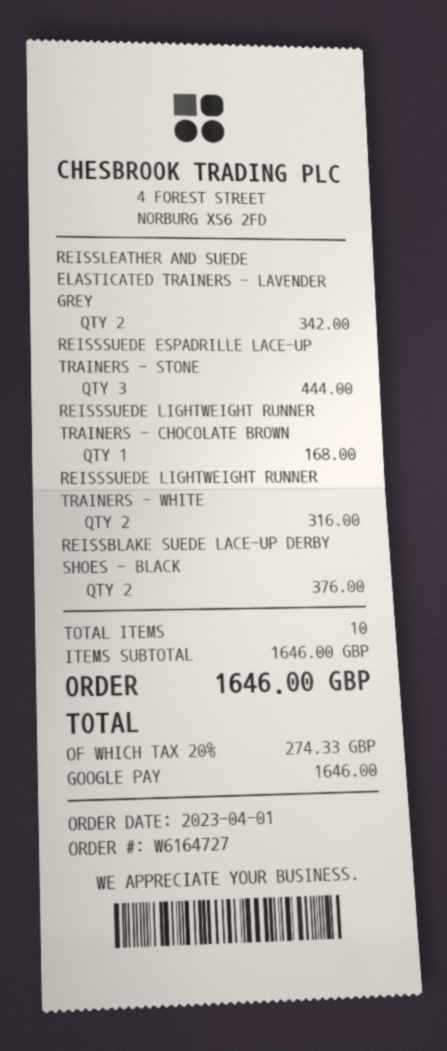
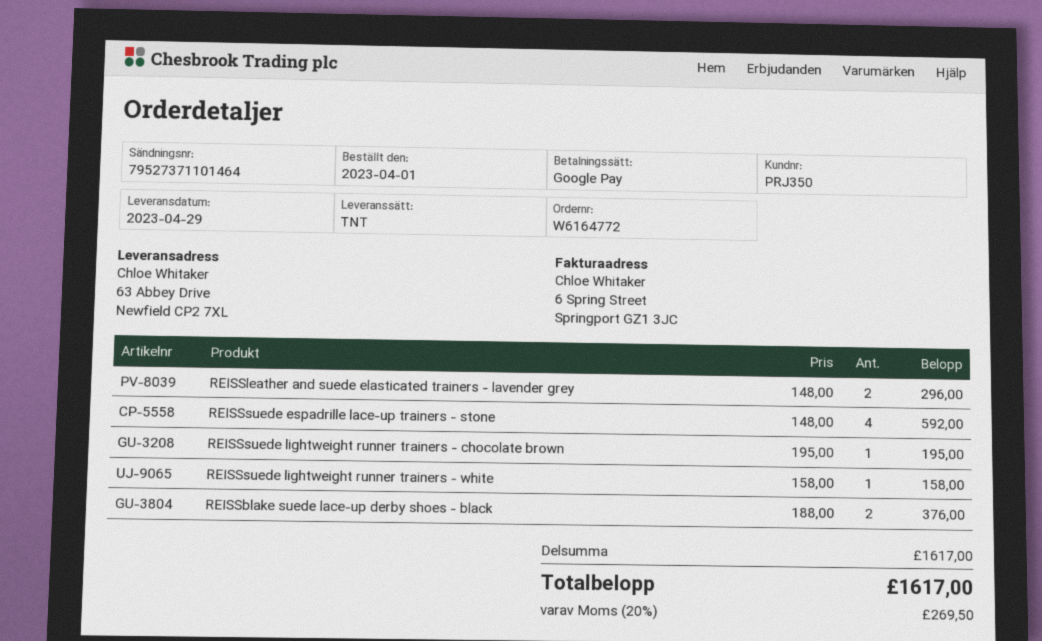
order number: W6164727 -> W6164772
REISSLEATHER AND SUEDE ELASTICATED TRAINERS - LAVENDER GREY: 2 for 342.00 -> 2 for 296.00
REISSSUEDE ESPADRILLE LACE-UP TRAINERS - STONE: 3 for 444.00 -> 4 for 592.00
REISSSUEDE LIGHTWEIGHT RUNNER TRAINERS - CHOCOLATE BROWN: 1 for 168.00 -> 1 for 195.00
REISSSUEDE LIGHTWEIGHT RUNNER TRAINERS - WHITE: 2 for 316.00 -> 1 for 158.00
subtotal: 1646.00 -> 1617.00
tax: 20% = 274.33 -> 20% = 269.50
total: 1646.00 -> 1617.00

